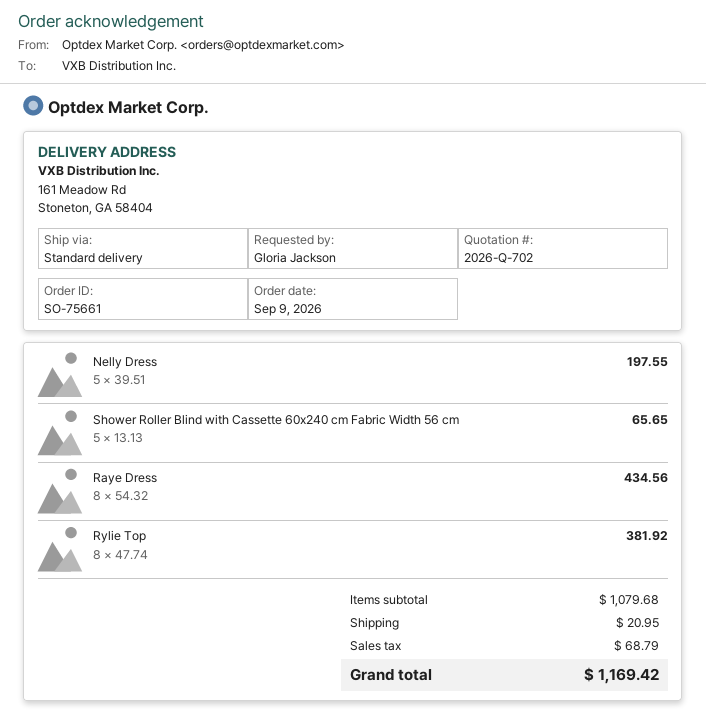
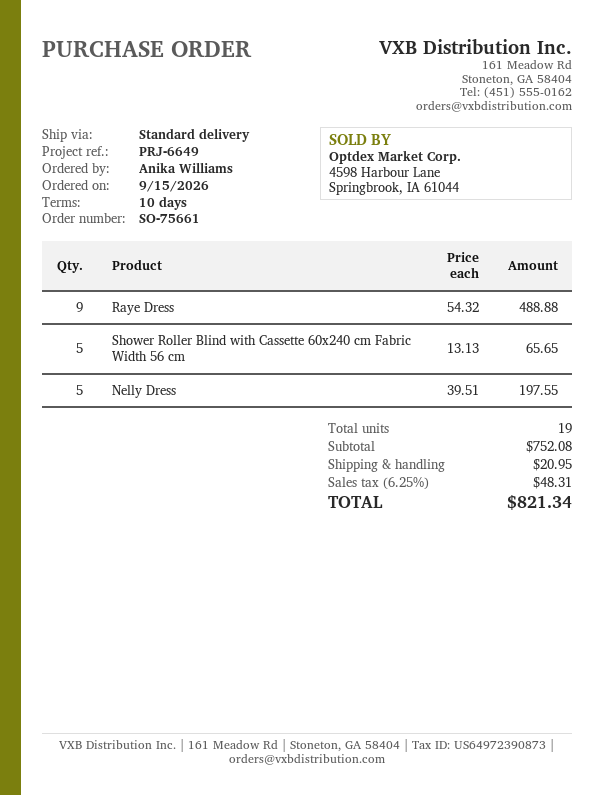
order date: 2026-09-09 -> 2026-09-15
ordered by: Gloria Jackson -> Anika Williams
Raye Dress: 8 x 54.32 = 434.56 -> 9 x 54.32 = 488.88
Rylie Top: 8 x 47.74 = 381.92 -> none
subtotal: 1079.68 -> 752.08
tax: 68.79 -> 48.31
total: 1169.42 -> 821.34

